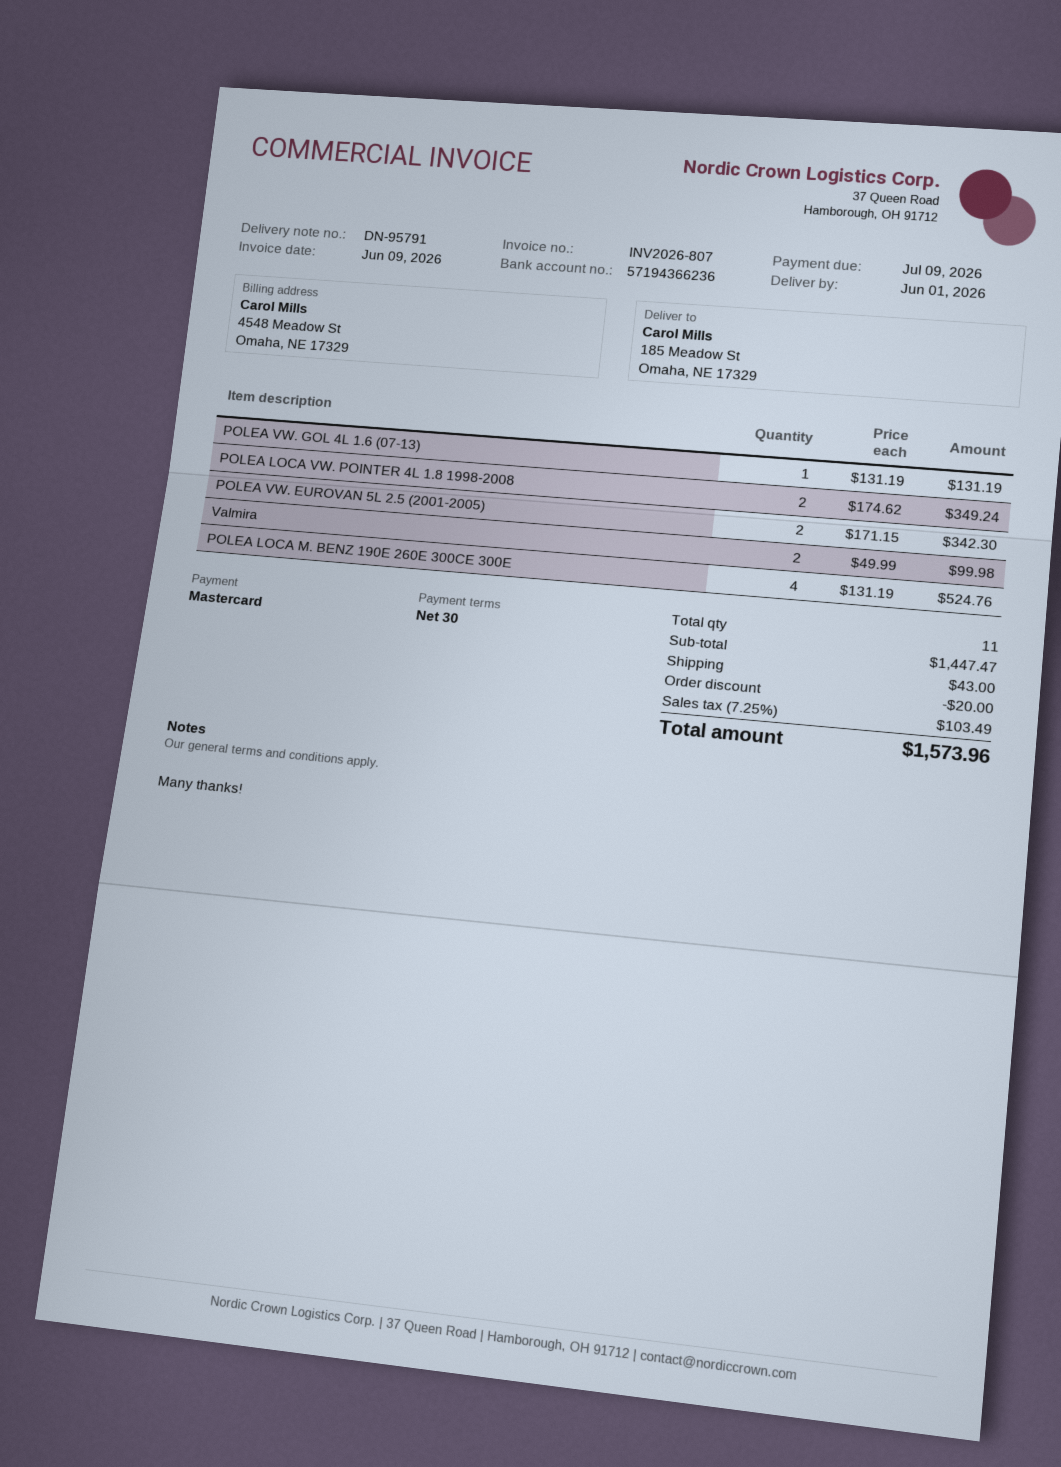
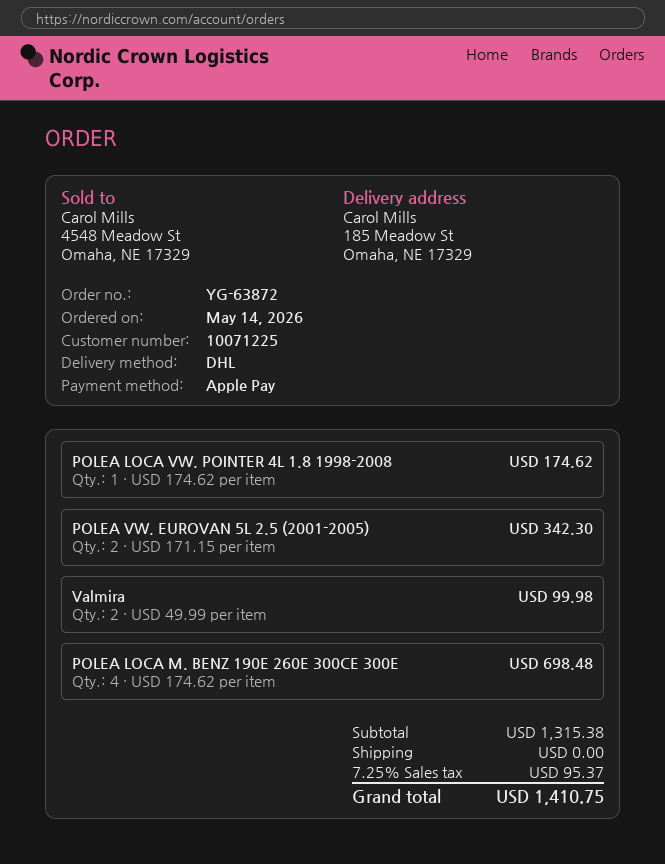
payment method: Mastercard -> Apple Pay
POLEA VW. GOL 4L 1.6 (07-13): 1 x 131.19 = 131.19 -> none
POLEA LOCA VW. POINTER 4L 1.8 1998-2008: 2 x 174.62 = 349.24 -> 1 x 174.62 = 174.62
POLEA LOCA M. BENZ 190E 260E 300CE 300E: 4 x 131.19 = 524.76 -> 4 x 174.62 = 698.48
subtotal: 1447.47 -> 1315.38
discount: 20.00 -> none
shipping: 43.00 -> 0.00
tax: 7.25% = 103.49 -> 7.25% = 95.37
total: 1573.96 -> 1410.75

